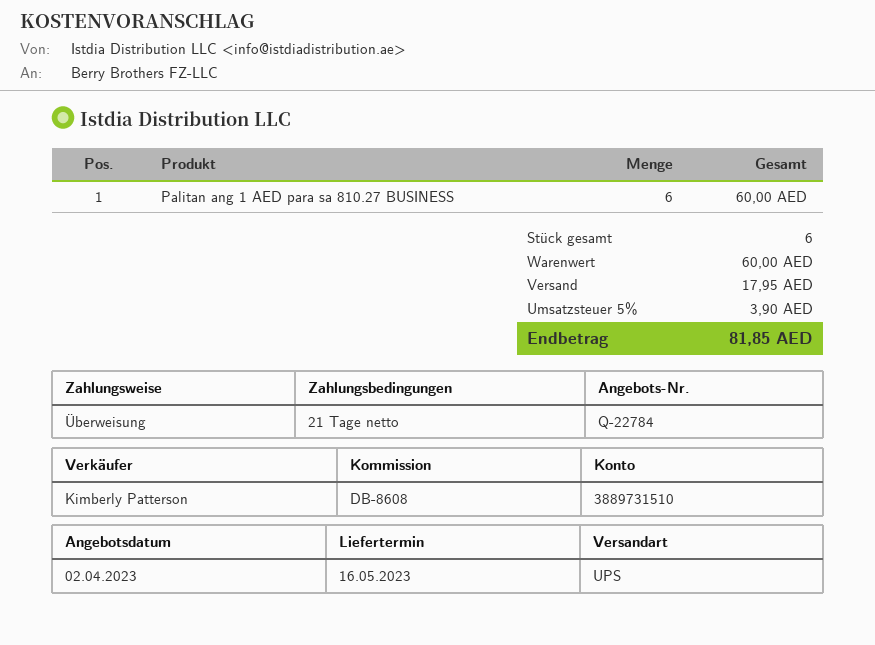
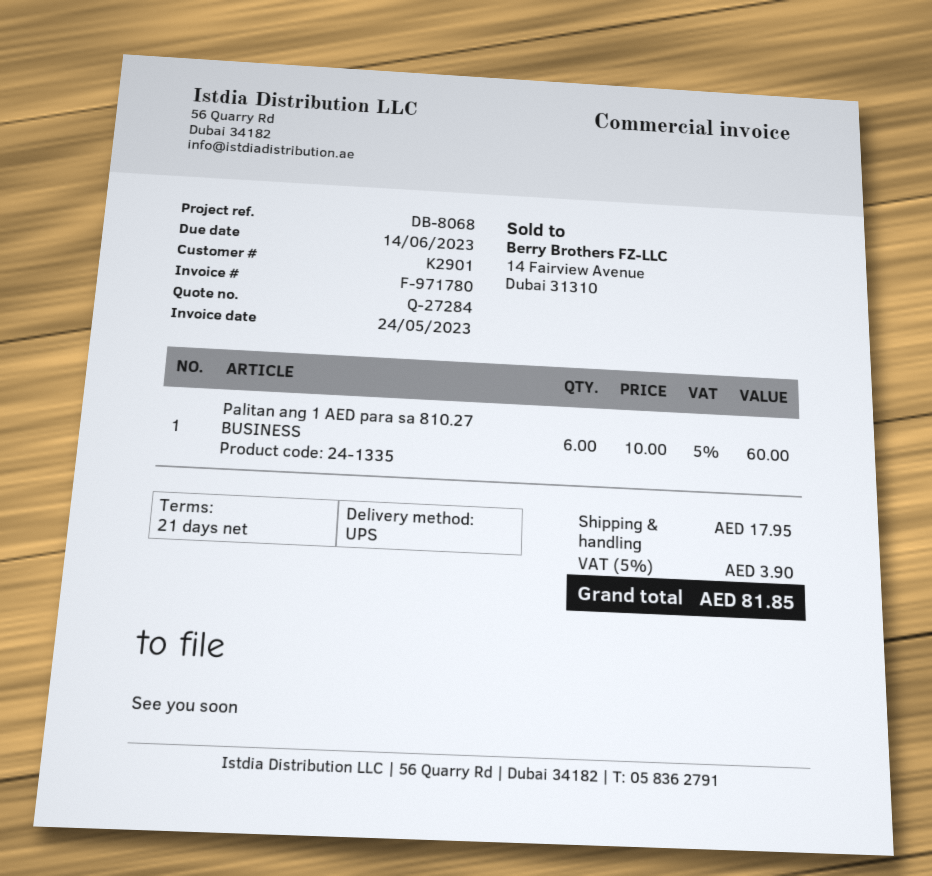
quote number: Q-22784 -> Q-27284
reference: DB-8608 -> DB-8068

